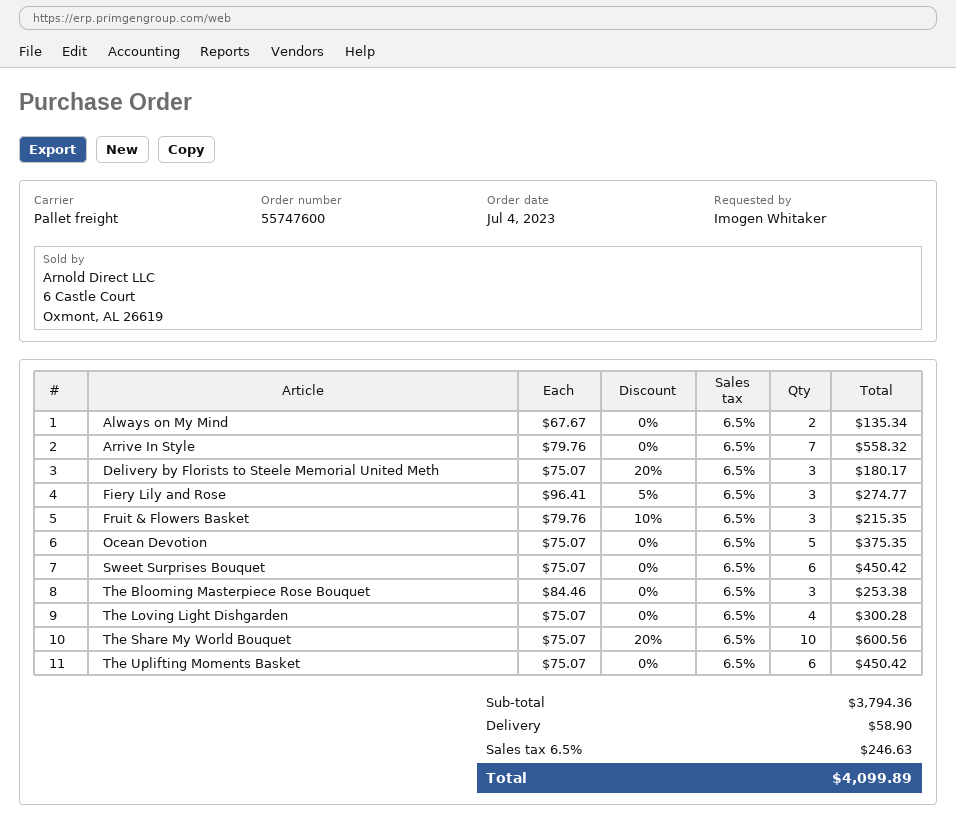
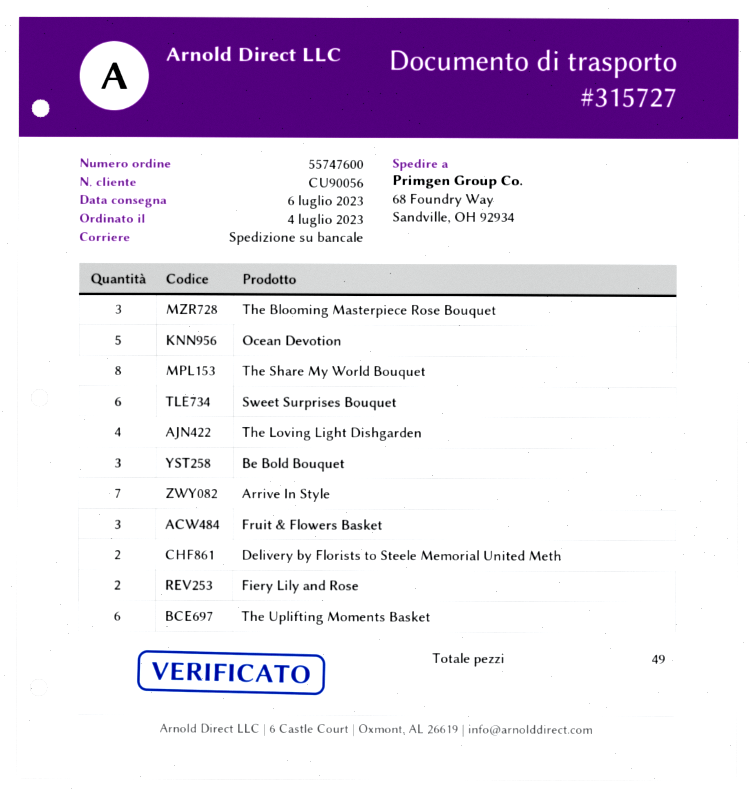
Always on My Mind: 2 -> none
Delivery by Florists to Steele Memorial United Meth: 3 -> 2
Fiery Lily and Rose: 3 -> 2
The Share My World Bouquet: 10 -> 8
Be Bold Bouquet: none -> 3

